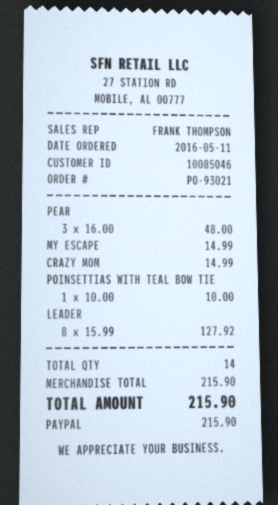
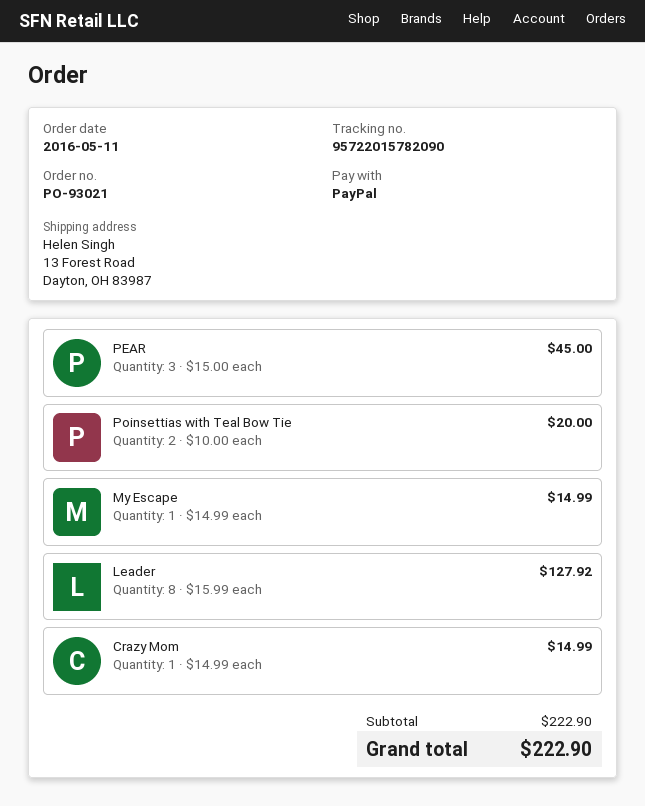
PEAR: 3 x 16.00 = 48.00 -> 3 x 15.00 = 45.00
POINSETTIAS WITH TEAL BOW TIE: 1 x 10.00 = 10.00 -> 2 x 10.00 = 20.00
subtotal: 215.90 -> 222.90
total: 215.90 -> 222.90

